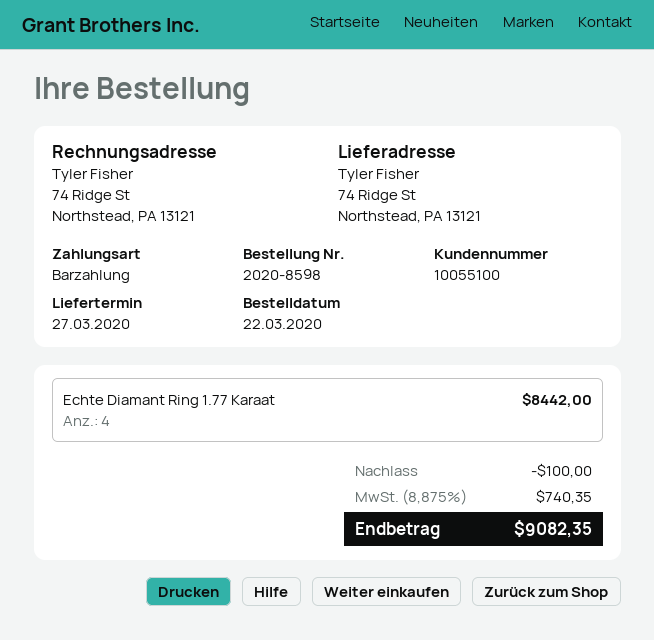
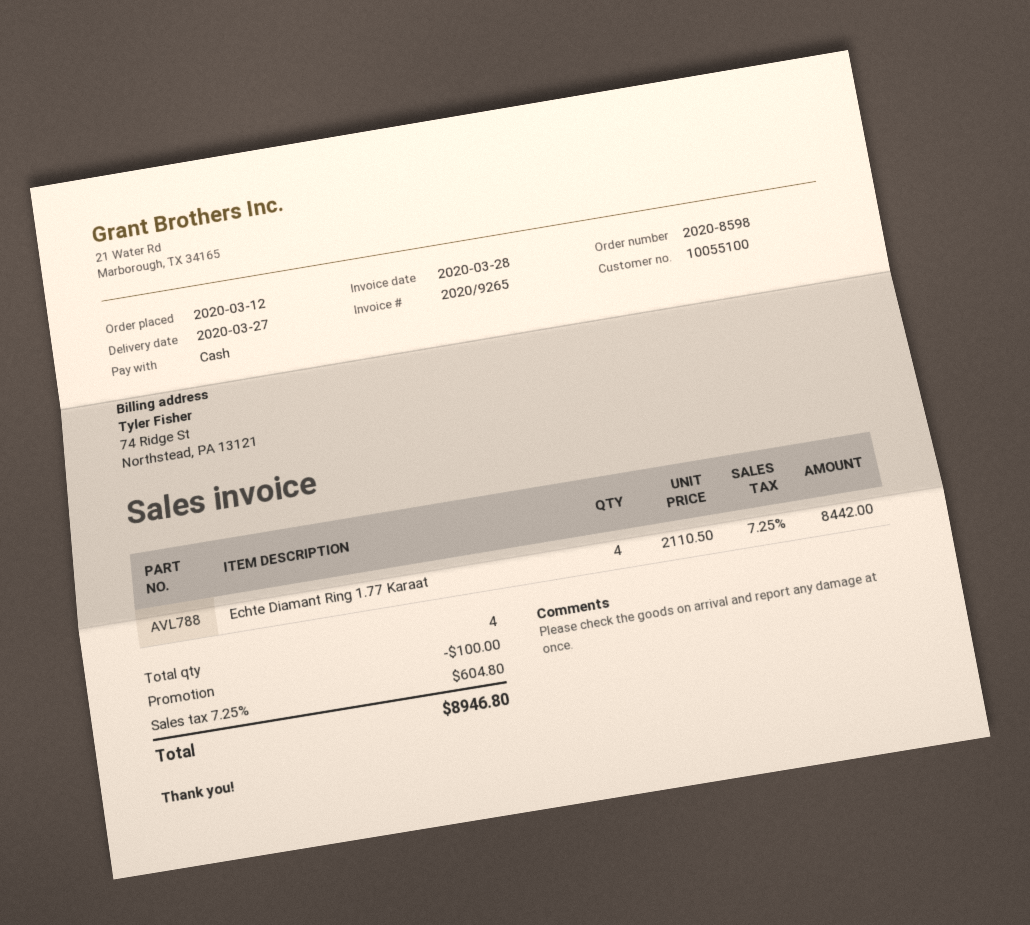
order date: 2020-03-22 -> 2020-03-12
tax: 8.875% = 740.35 -> 7.25% = 604.80
total: 9082.35 -> 8946.80

